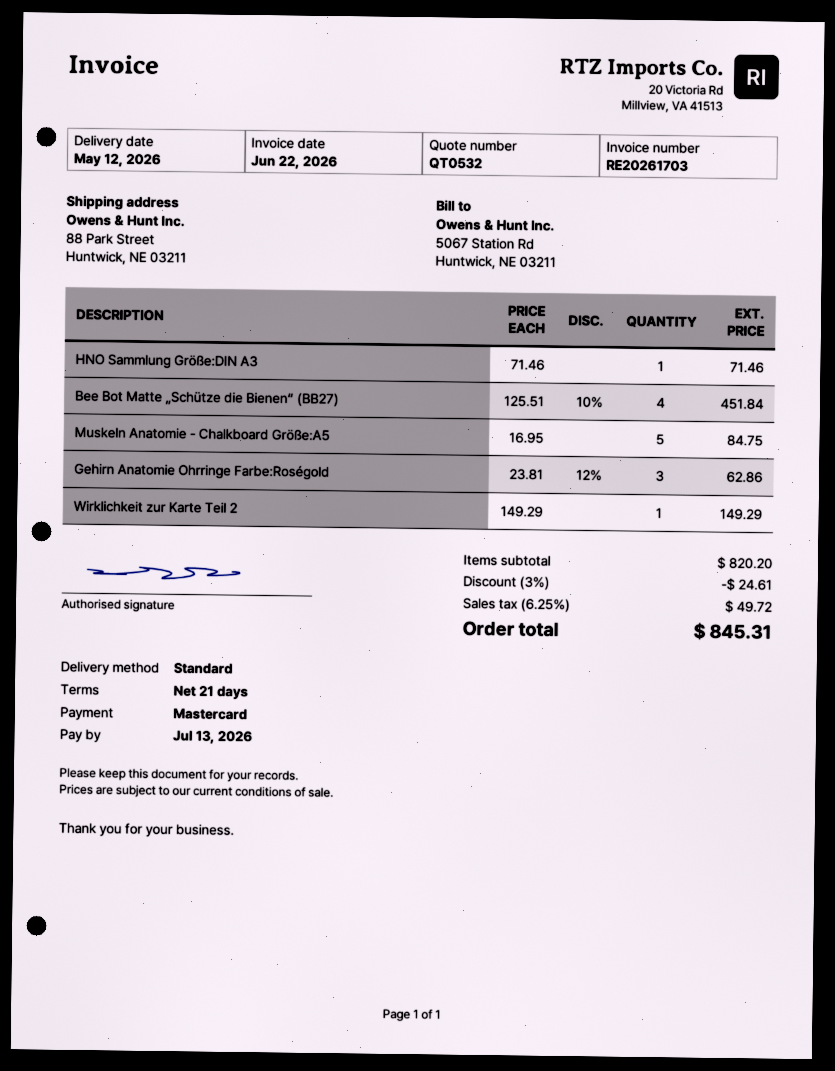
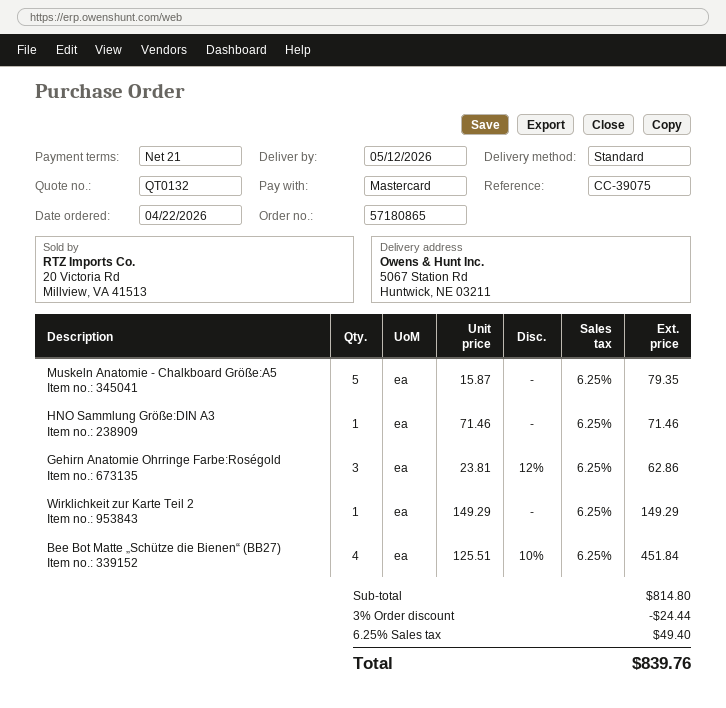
quote number: QT0532 -> QT0132
ship to: 88 Park Street, Huntwick, NE 03211 -> 5067 Station Rd, Huntwick, NE 03211
Muskeln Anatomie - Chalkboard Größe:A5: 5 x 16.95 = 84.75 -> 5 x 15.87 = 79.35
subtotal: 820.20 -> 814.80
discount: 3% = 24.61 -> 3% = 24.44
tax: 6.25% = 49.72 -> 6.25% = 49.40
total: 845.31 -> 839.76

